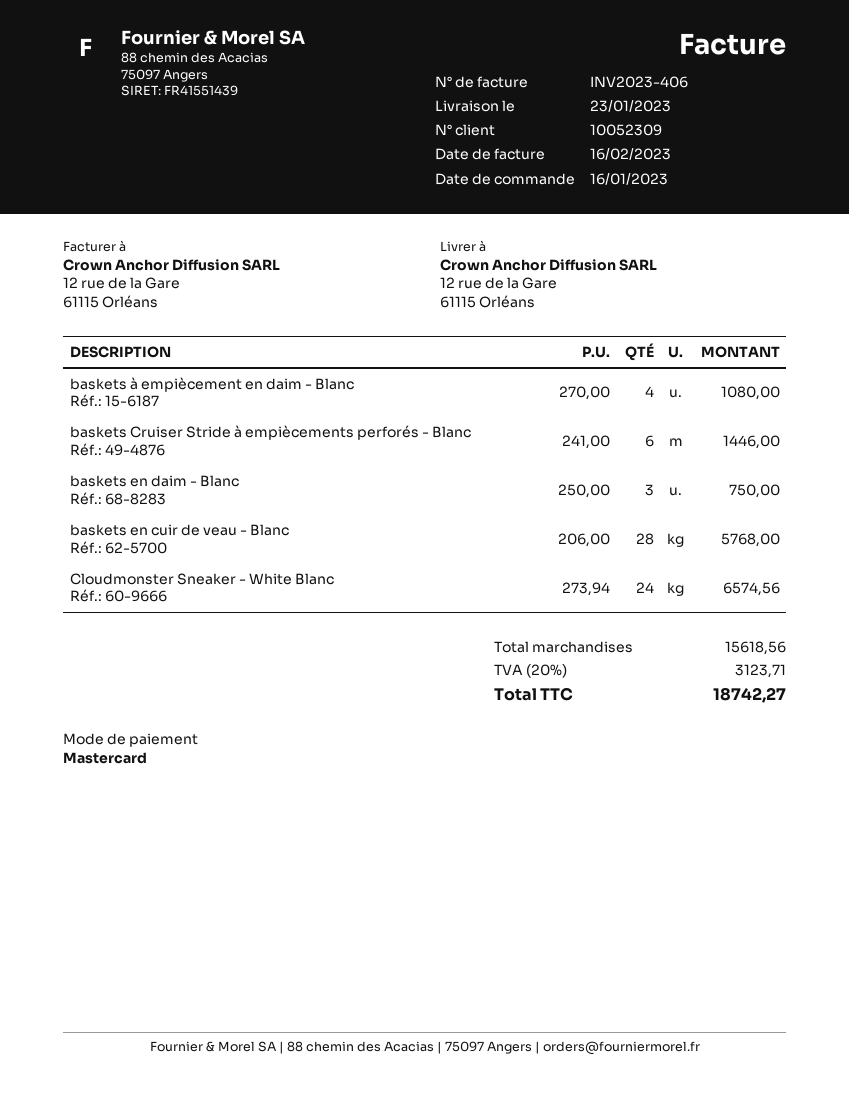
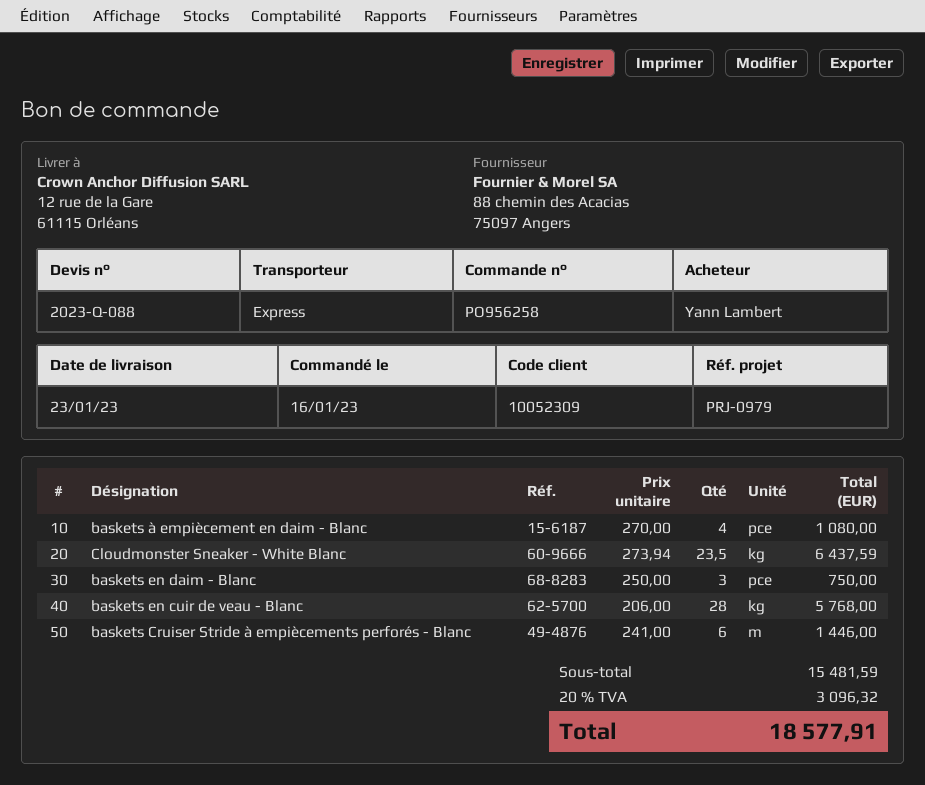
Cloudmonster Sneaker - White Blanc: 24 x 273.94 = 6574.56 -> 23.5 x 273.94 = 6437.59
subtotal: 15618.56 -> 15481.59
tax: 20% = 3123.71 -> 20% = 3096.32
total: 18742.27 -> 18577.91

